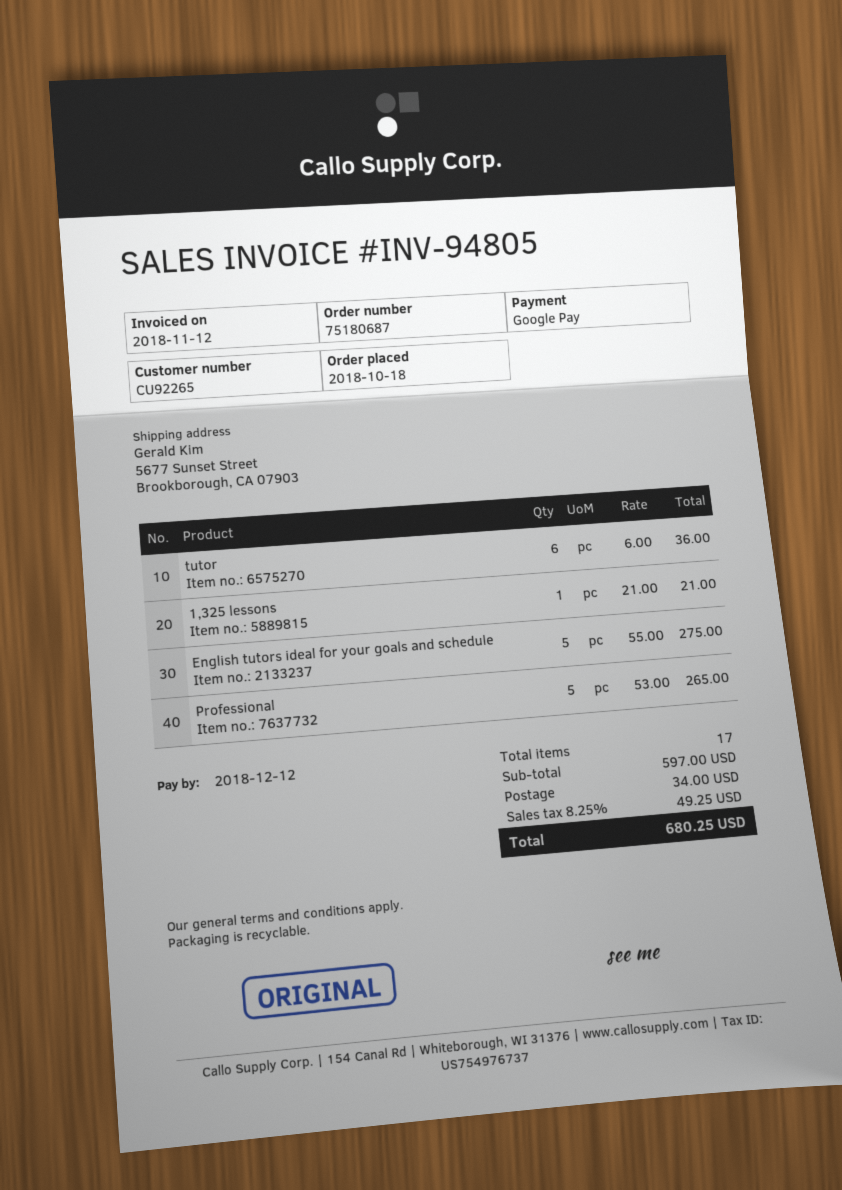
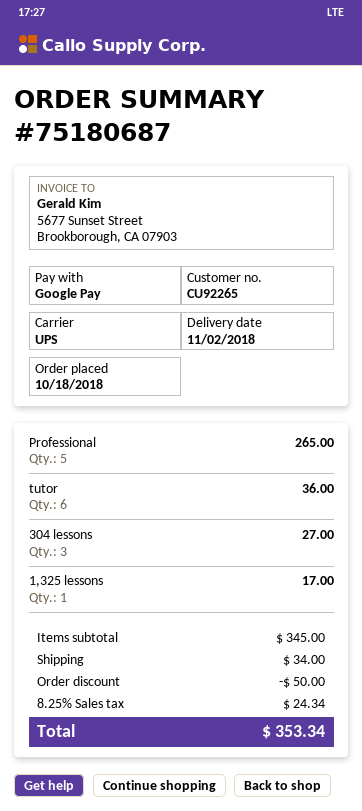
1,325 lessons: 1 for 21.00 -> 1 for 17.00
English tutors ideal for your goals and schedule: 5 for 275.00 -> none
304 lessons: none -> 3 for 27.00
subtotal: 597.00 -> 345.00
discount: none -> 50.00
tax: 8.25% = 49.25 -> 8.25% = 24.34
total: 680.25 -> 353.34

